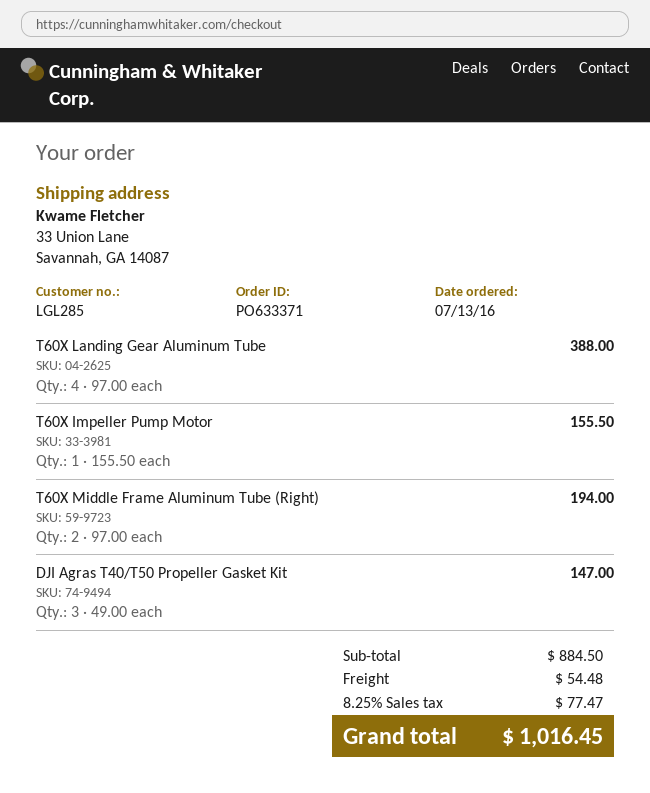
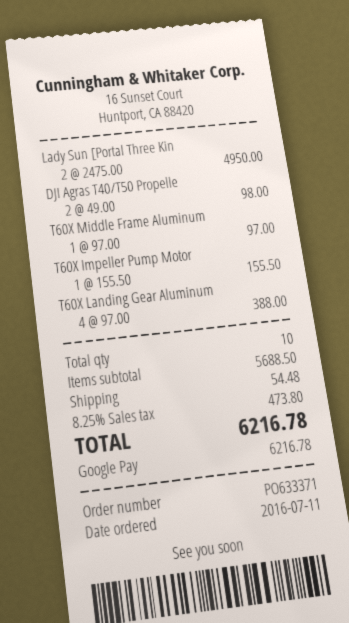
order date: 2016-07-13 -> 2016-07-11
T60X Middle Frame Aluminum Tube (Right): 2 x 97.00 = 194.00 -> 1 x 97.00 = 97.00
DJI Agras T40/T50 Propeller Gasket Kit: 3 x 49.00 = 147.00 -> 2 x 49.00 = 98.00
Lady Sun [Portal Three Kin: none -> 2 x 2475.00 = 4950.00
subtotal: 884.50 -> 5688.50
tax: 8.25% = 77.47 -> 8.25% = 473.80
total: 1016.45 -> 6216.78

